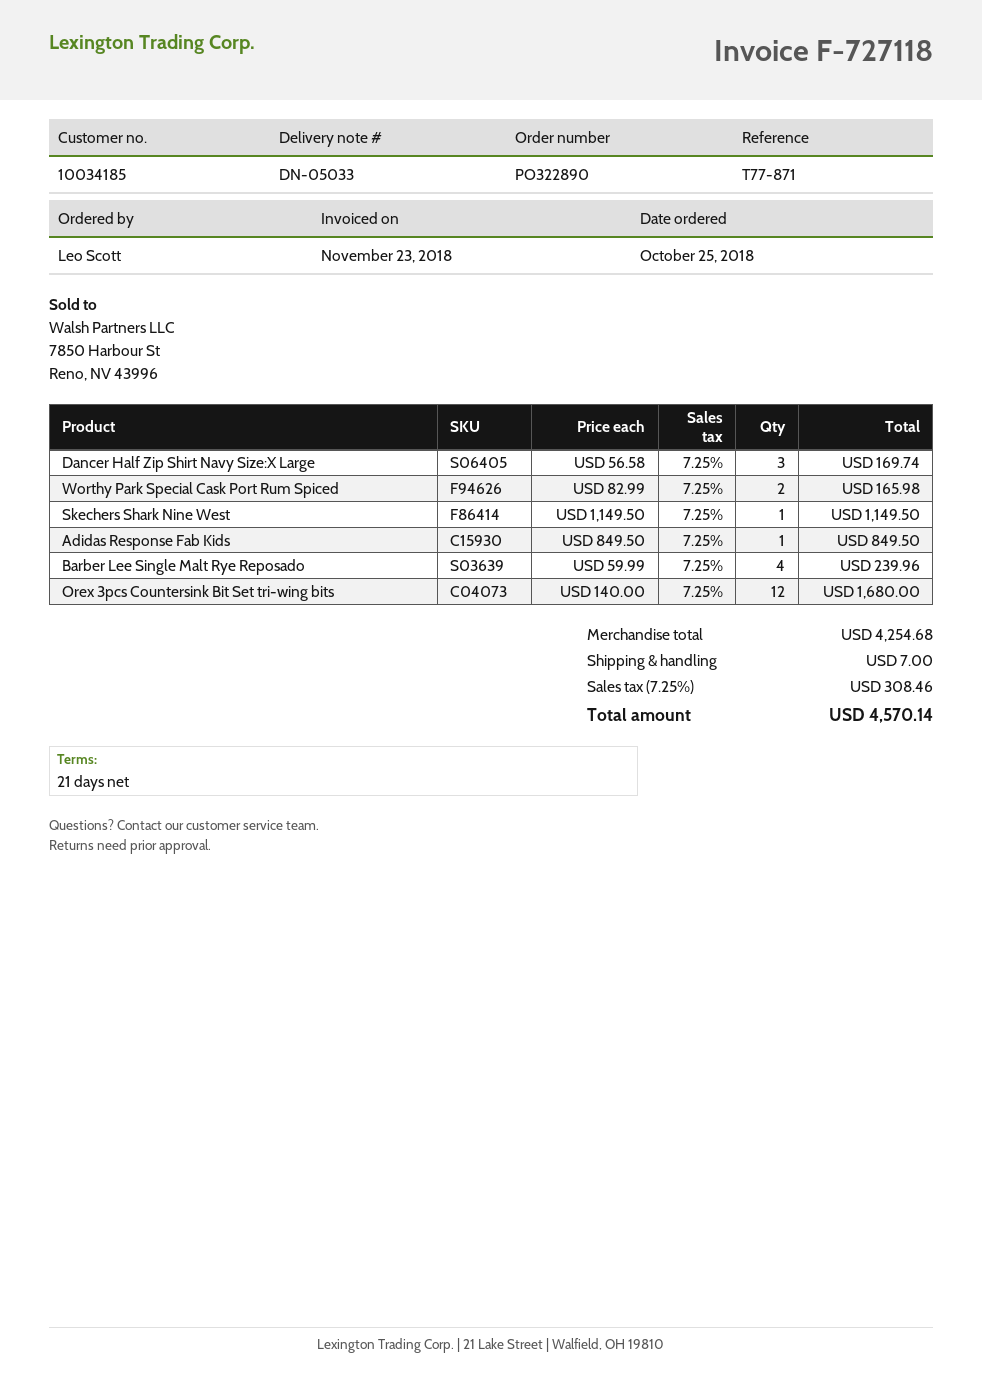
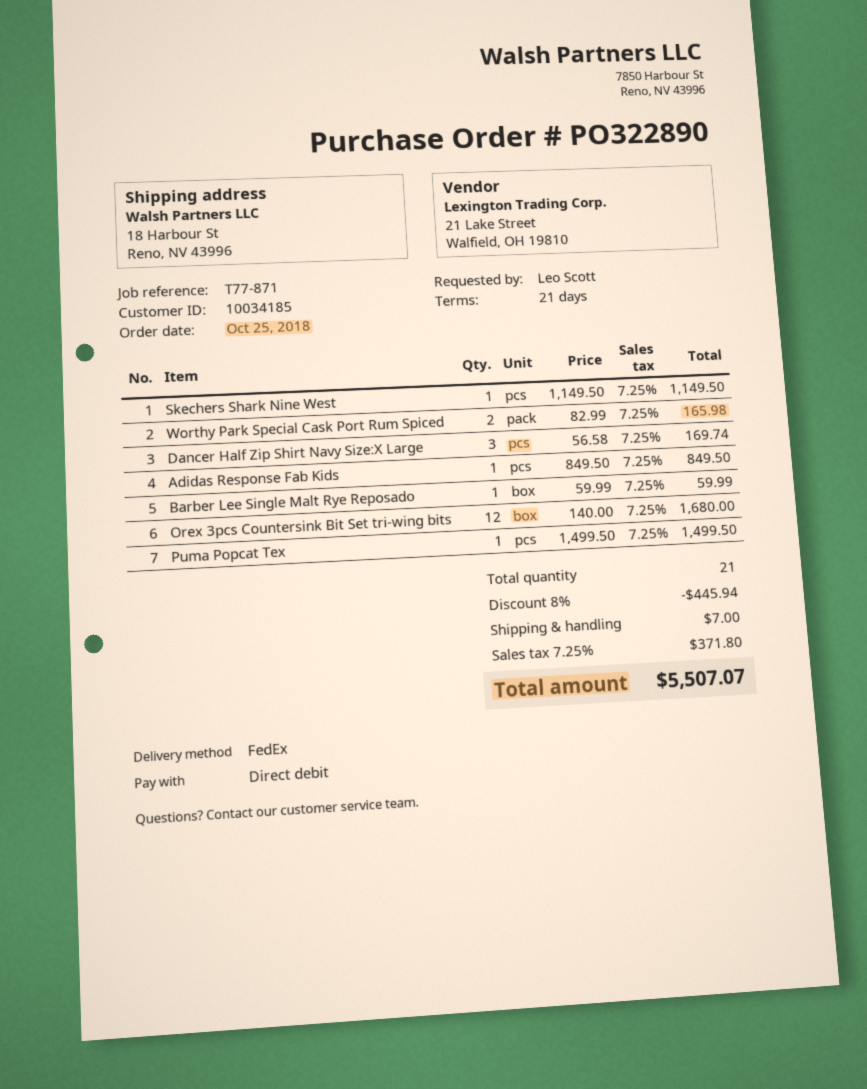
Barber Lee Single Malt Rye Reposado: 4 x 59.99 = 239.96 -> 1 x 59.99 = 59.99
Puma Popcat Tex: none -> 1 x 1499.50 = 1499.50
discount: none -> 8% = 445.94
tax: 7.25% = 308.46 -> 7.25% = 371.80
total: 4570.14 -> 5507.07

